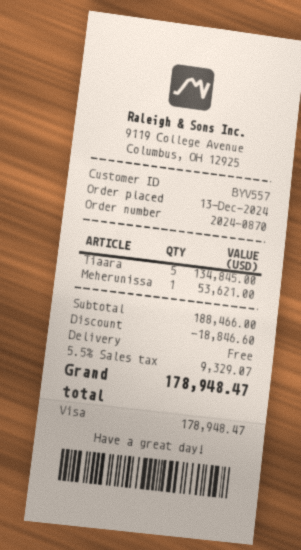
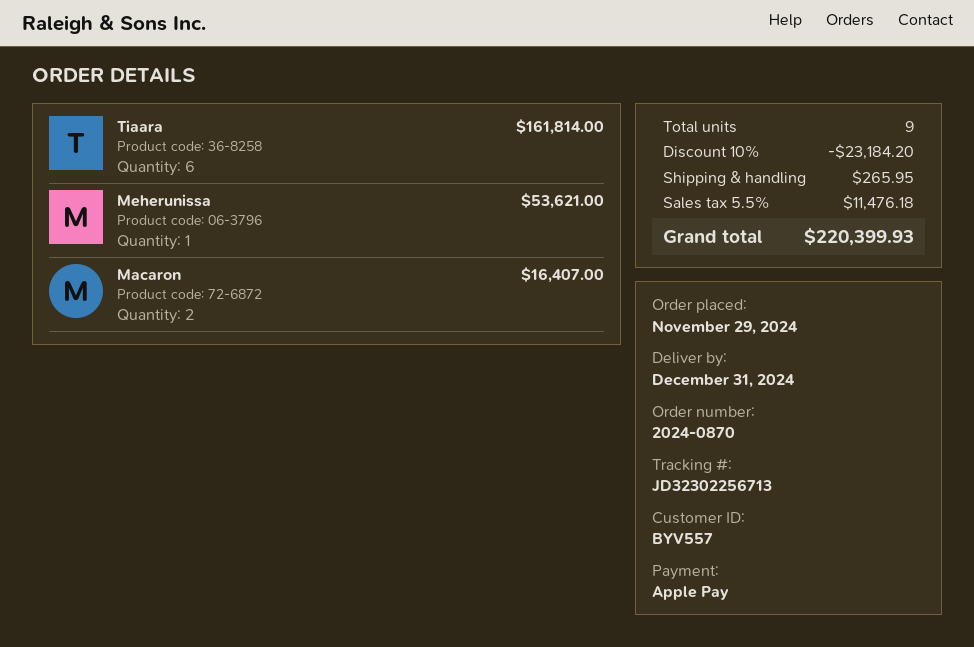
order date: 2024-12-13 -> 2024-11-29
payment method: Visa -> Apple Pay
Tiaara: 5 for 134845.00 -> 6 for 161814.00
Macaron: none -> 2 for 16407.00
discount: 18846.60 -> 23184.20
shipping: 0.00 -> 265.95
tax: 5.5% = 9329.07 -> 5.5% = 11476.18
total: 178948.47 -> 220399.93

